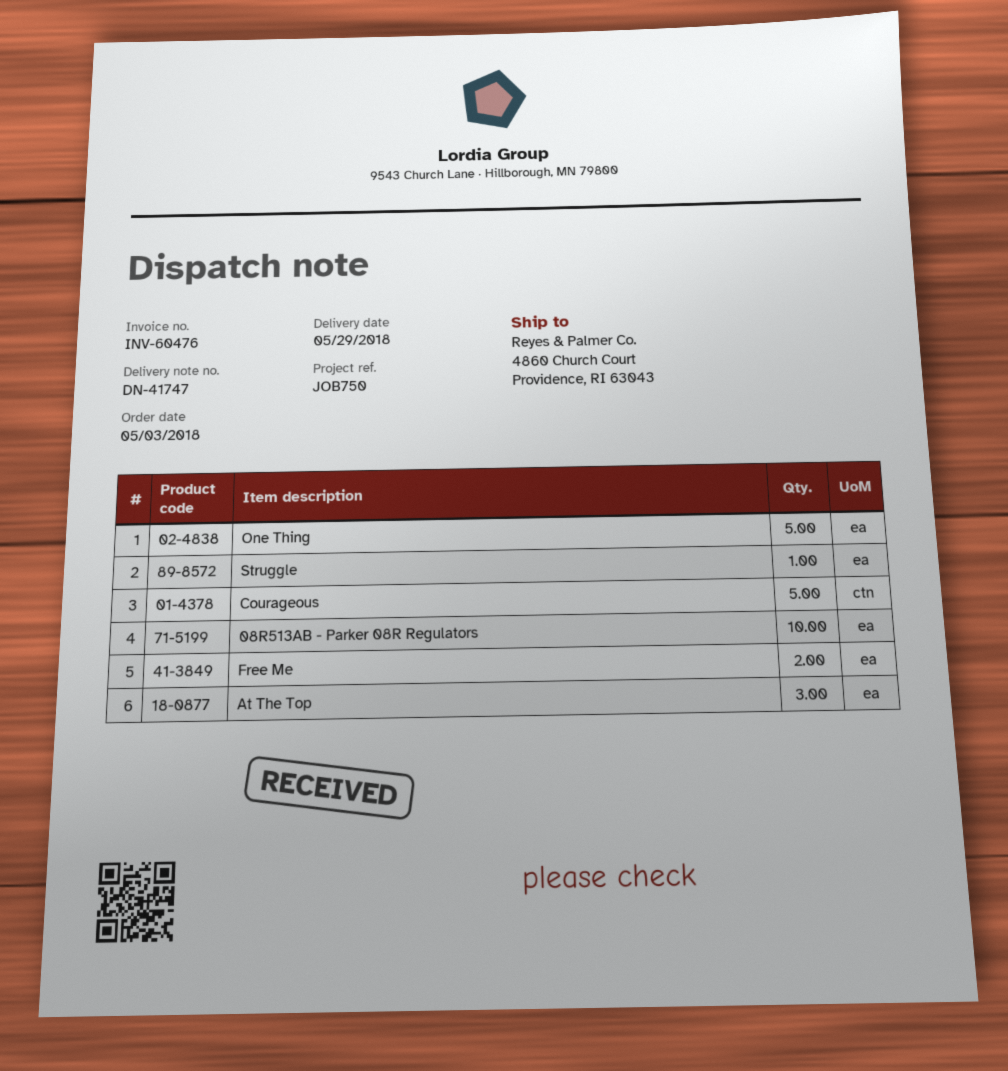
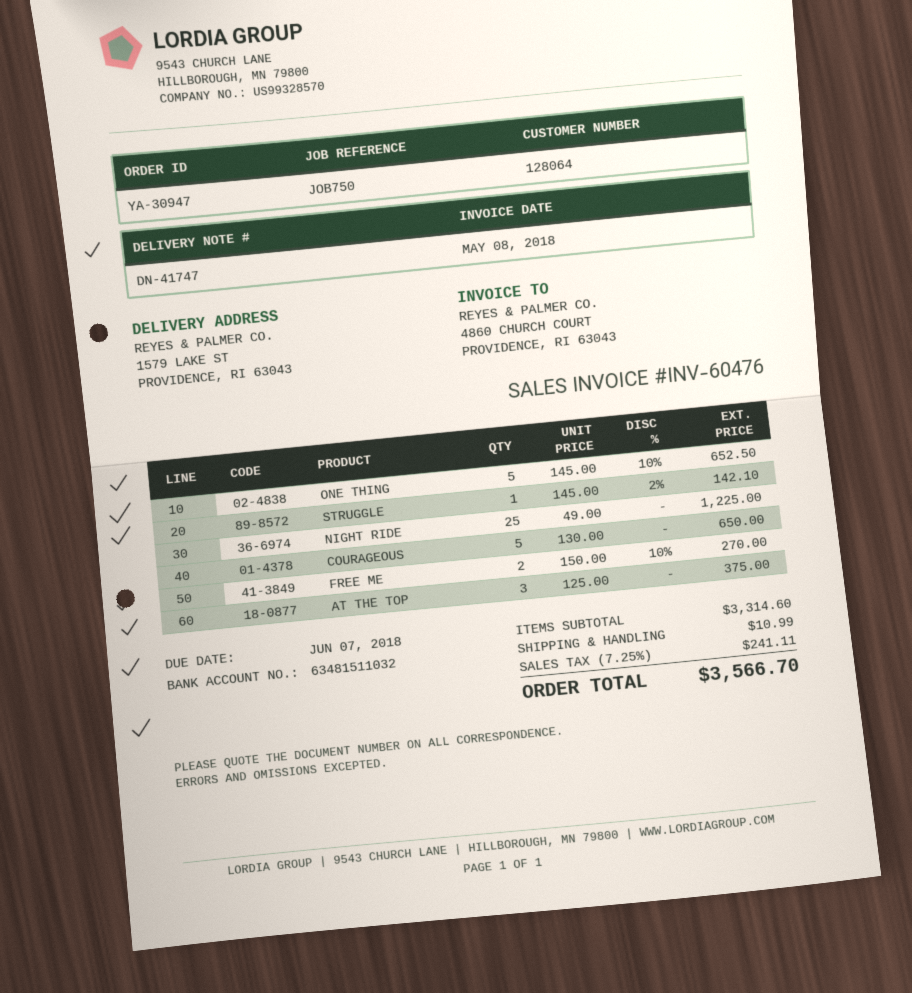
ship to: 4860 Church Court, Providence, RI 63043 -> 1579 LAKE ST, PROVIDENCE, RI 63043
08R513AB - Parker 08R Regulators: 10 -> none
NIGHT RIDE: none -> 25

